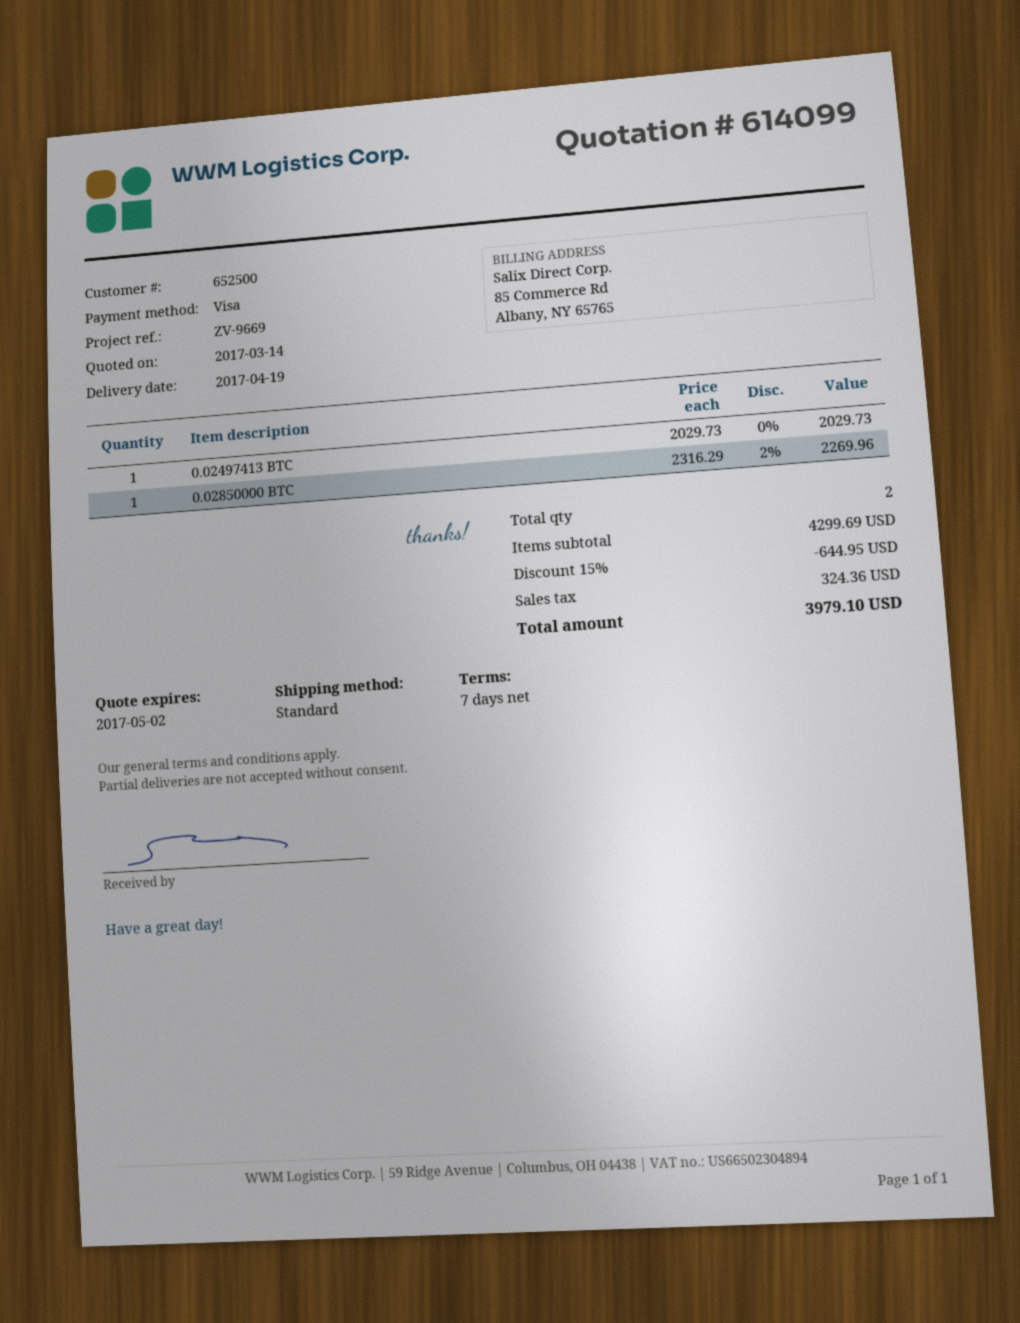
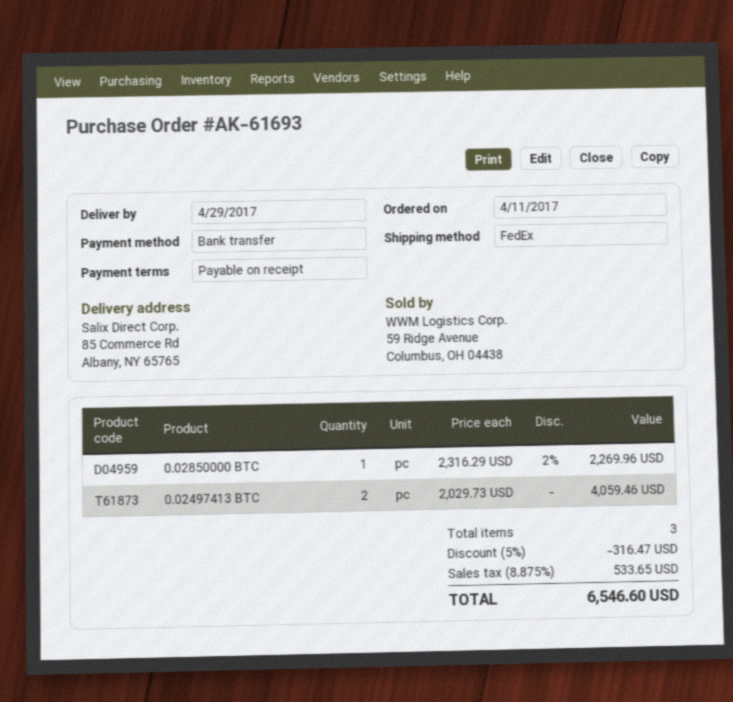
delivery date: 2017-04-19 -> 2017-04-29
payment terms: 7 days -> on receipt
payment method: Visa -> bank transfer
shipping method: standard -> FedEx
0.02497413 BTC: 1 x 2029.73 = 2029.73 -> 2 x 2029.73 = 4059.46
total quantity: 2 -> 3
discount: 15% = 644.95 -> 5% = 316.47
tax: 324.36 -> 533.65
total: 3979.10 -> 6546.60

